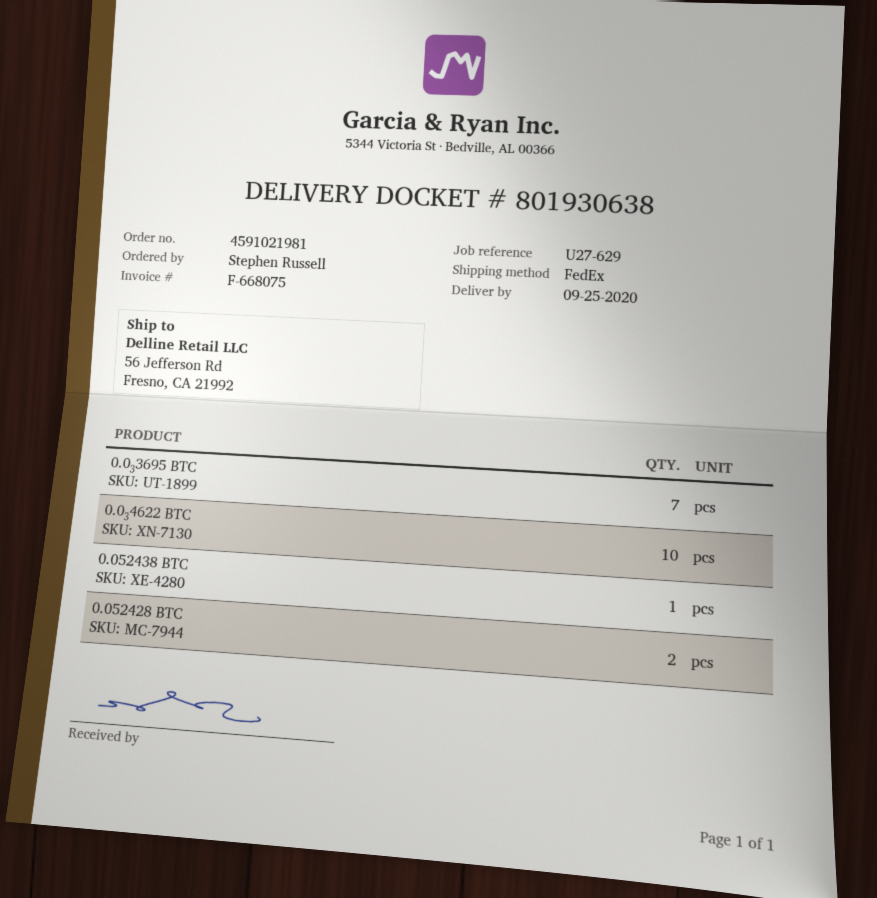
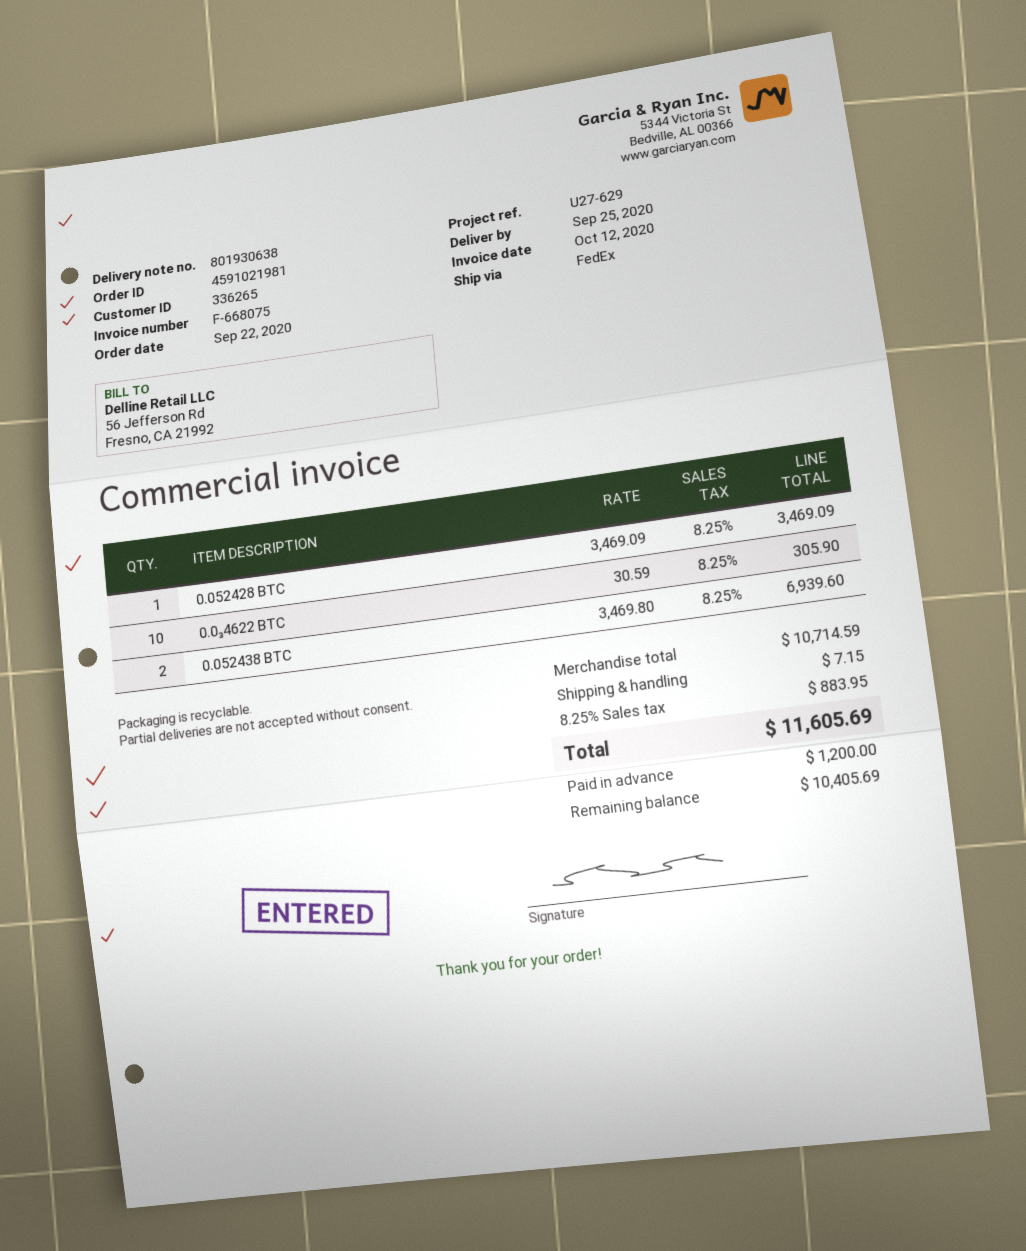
0.0₃3695 BTC: 7 -> none
0.052438 BTC: 1 -> 2
0.052428 BTC: 2 -> 1

